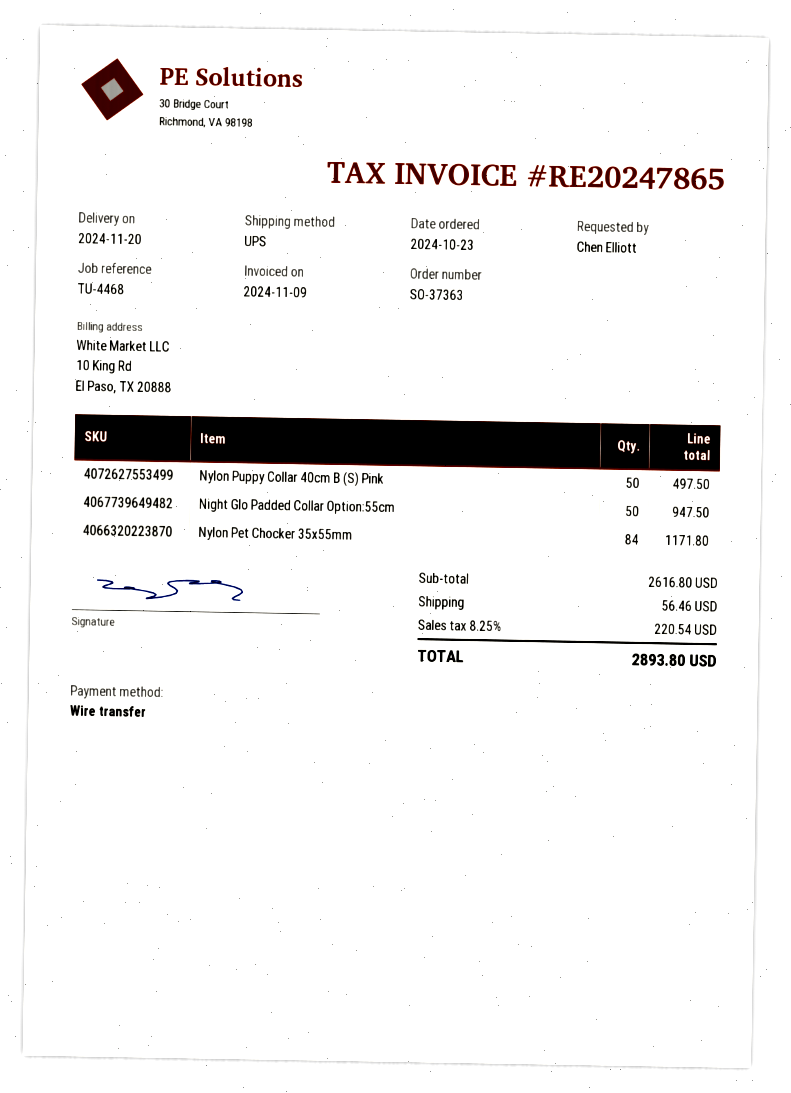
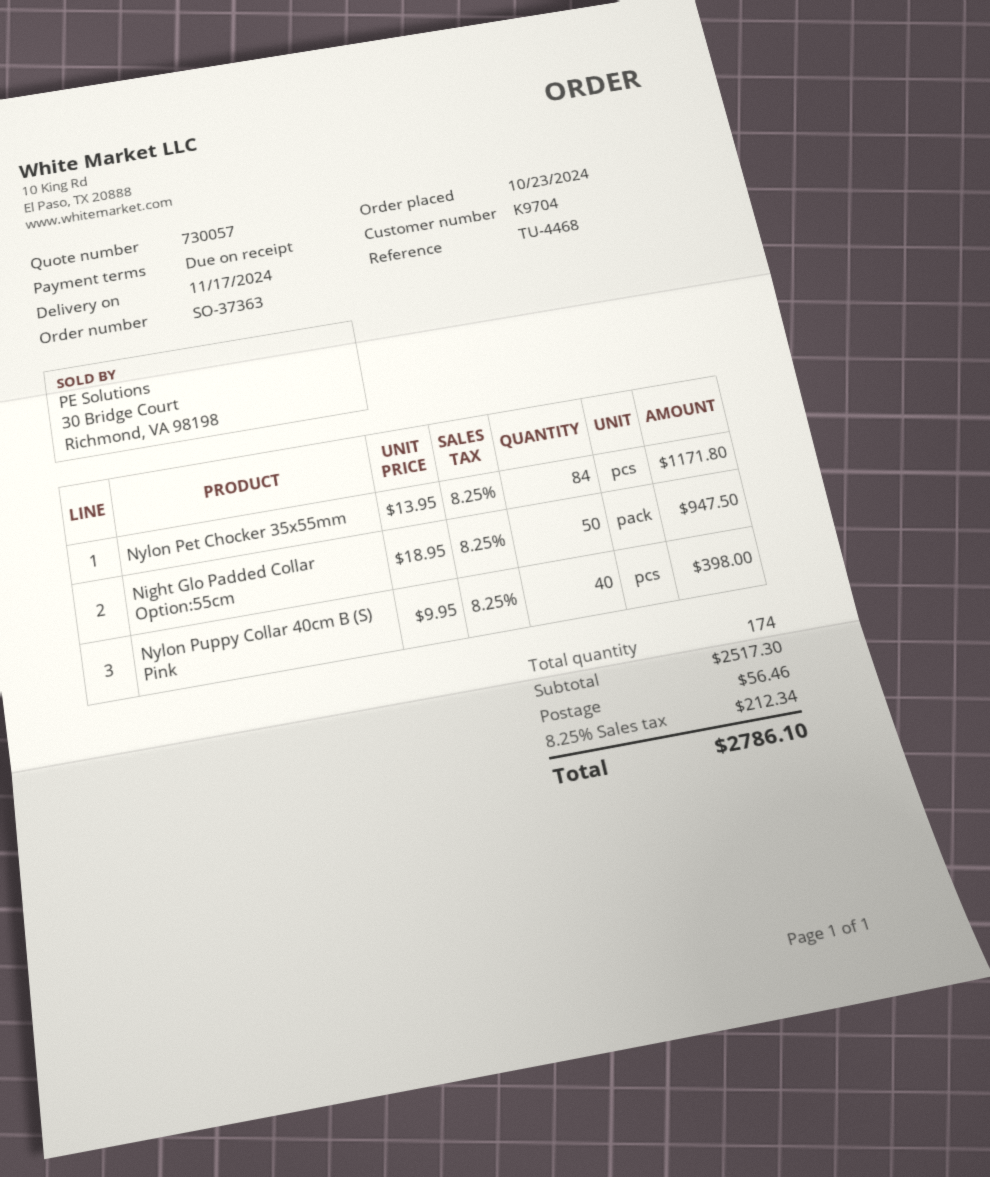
delivery date: 2024-11-20 -> 2024-11-17
Nylon Puppy Collar 40cm B (S) Pink: 50 for 497.50 -> 40 for 398.00
subtotal: 2616.80 -> 2517.30
tax: 8.25% = 220.54 -> 8.25% = 212.34
total: 2893.80 -> 2786.10

